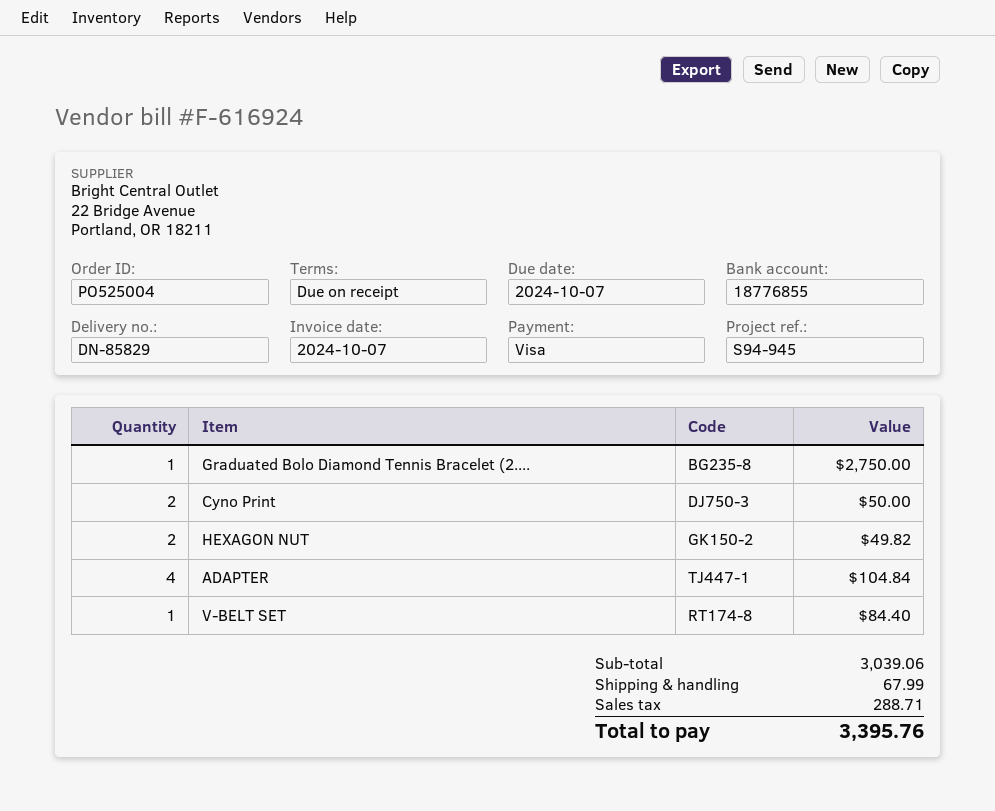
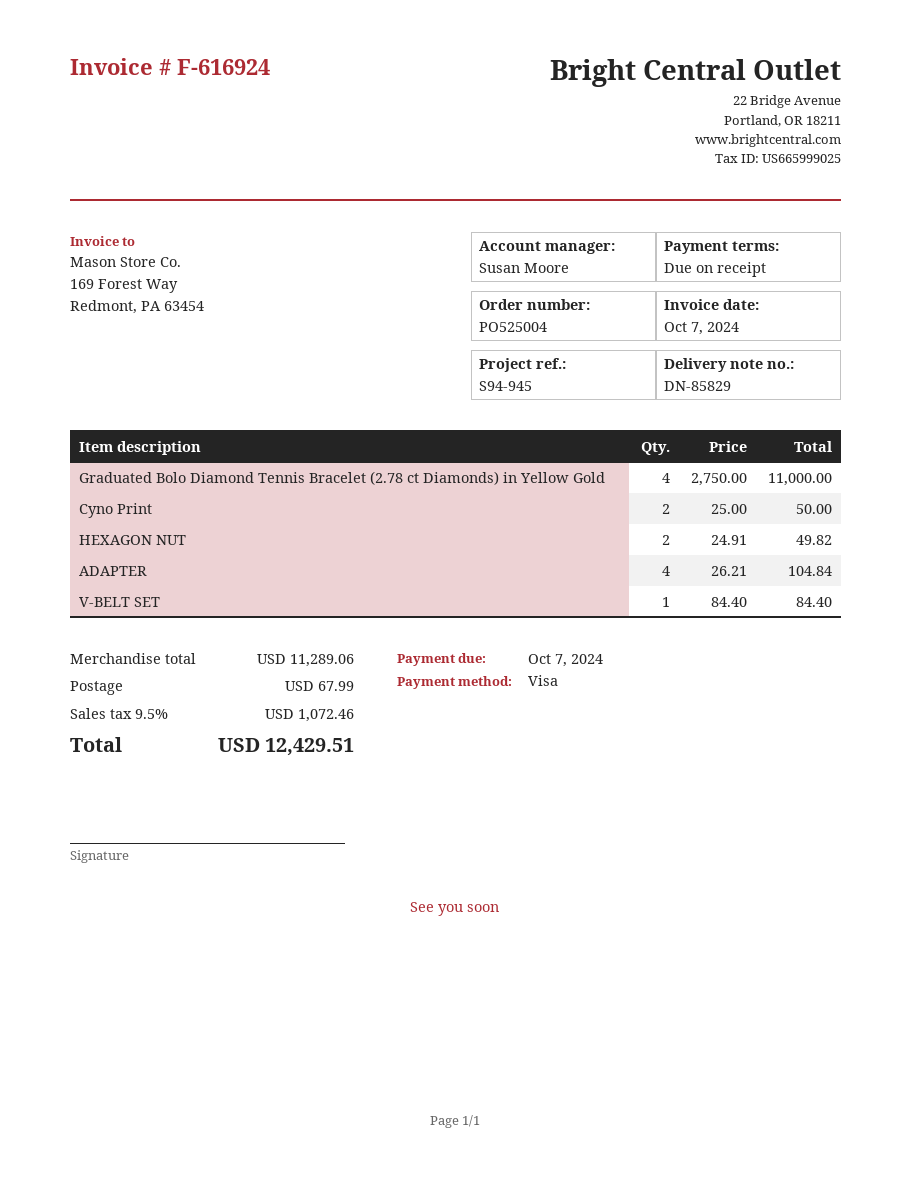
Graduated Bolo Diamond Tennis Bracelet (2....: 1 for 2750.00 -> 4 for 11000.00
subtotal: 3039.06 -> 11289.06
tax: 288.71 -> 1072.46
total: 3395.76 -> 12429.51

